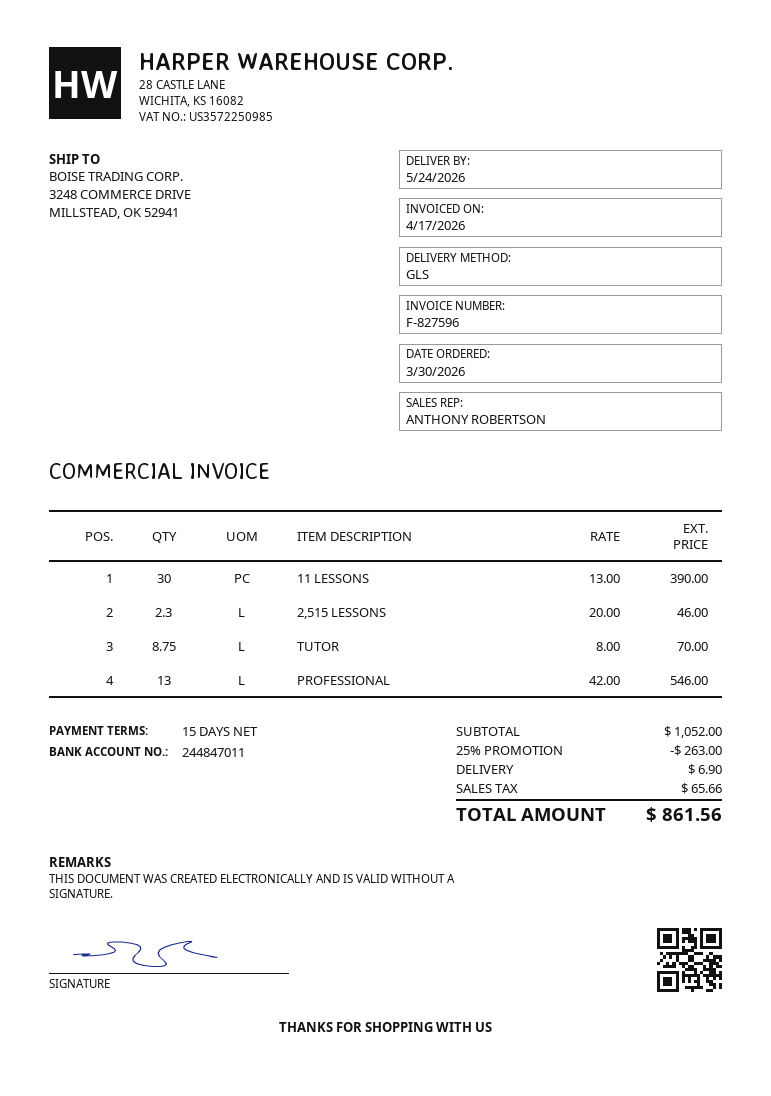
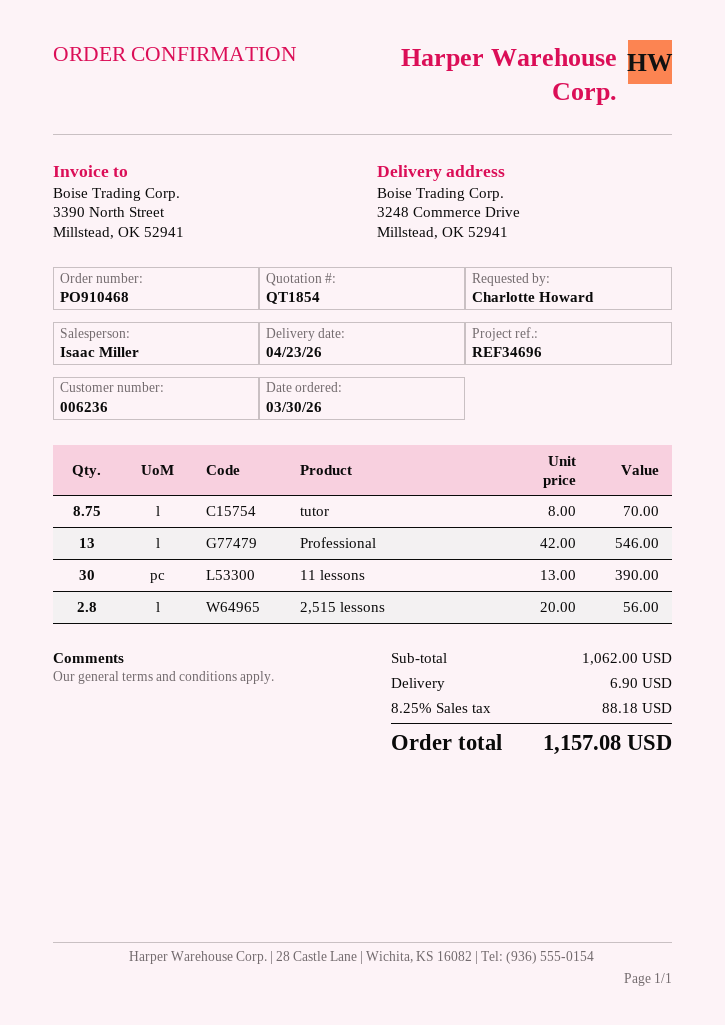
delivery date: 2026-05-24 -> 2026-04-23
sales rep: ANTHONY ROBERTSON -> Isaac Miller
2,515 LESSONS: 2.3 x 20.00 = 46.00 -> 2.8 x 20.00 = 56.00
subtotal: 1052.00 -> 1062.00
discount: 25% = 263.00 -> none
tax: 65.66 -> 88.18
total: 861.56 -> 1157.08

